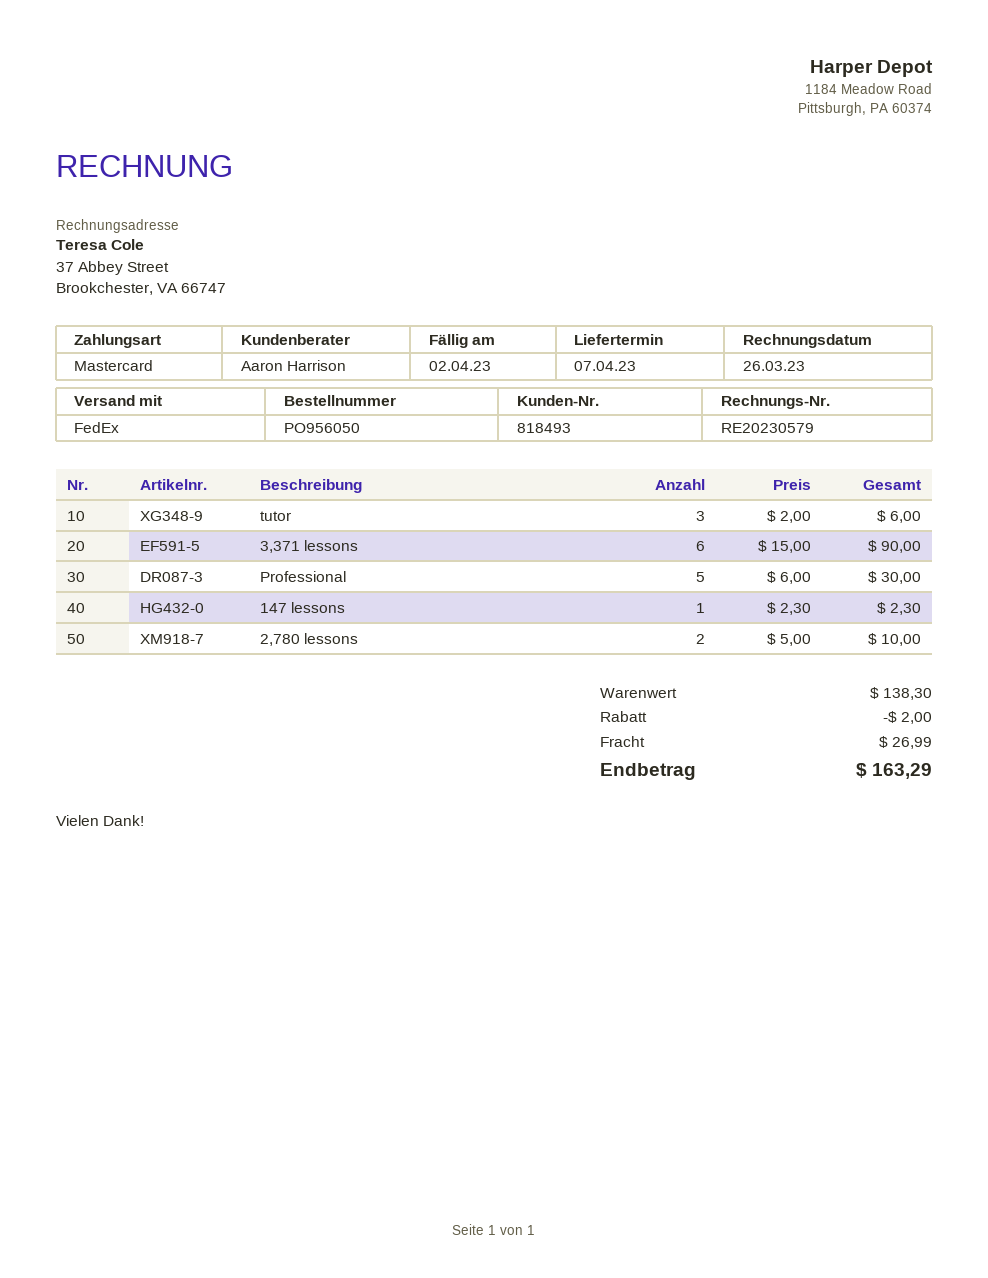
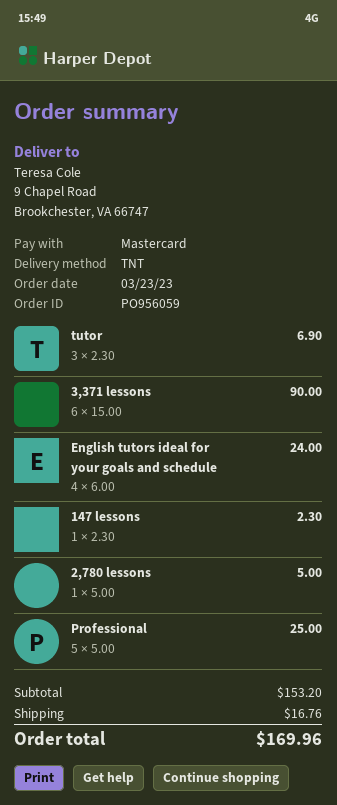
order number: PO956050 -> PO956059
shipping method: FedEx -> TNT
tutor: 3 x 2.00 = 6.00 -> 3 x 2.30 = 6.90
Professional: 5 x 6.00 = 30.00 -> 5 x 5.00 = 25.00
2,780 lessons: 2 x 5.00 = 10.00 -> 1 x 5.00 = 5.00
English tutors ideal for your goals and schedule: none -> 4 x 6.00 = 24.00
subtotal: 138.30 -> 153.20
discount: 2.00 -> none
shipping: 26.99 -> 16.76
total: 163.29 -> 169.96

